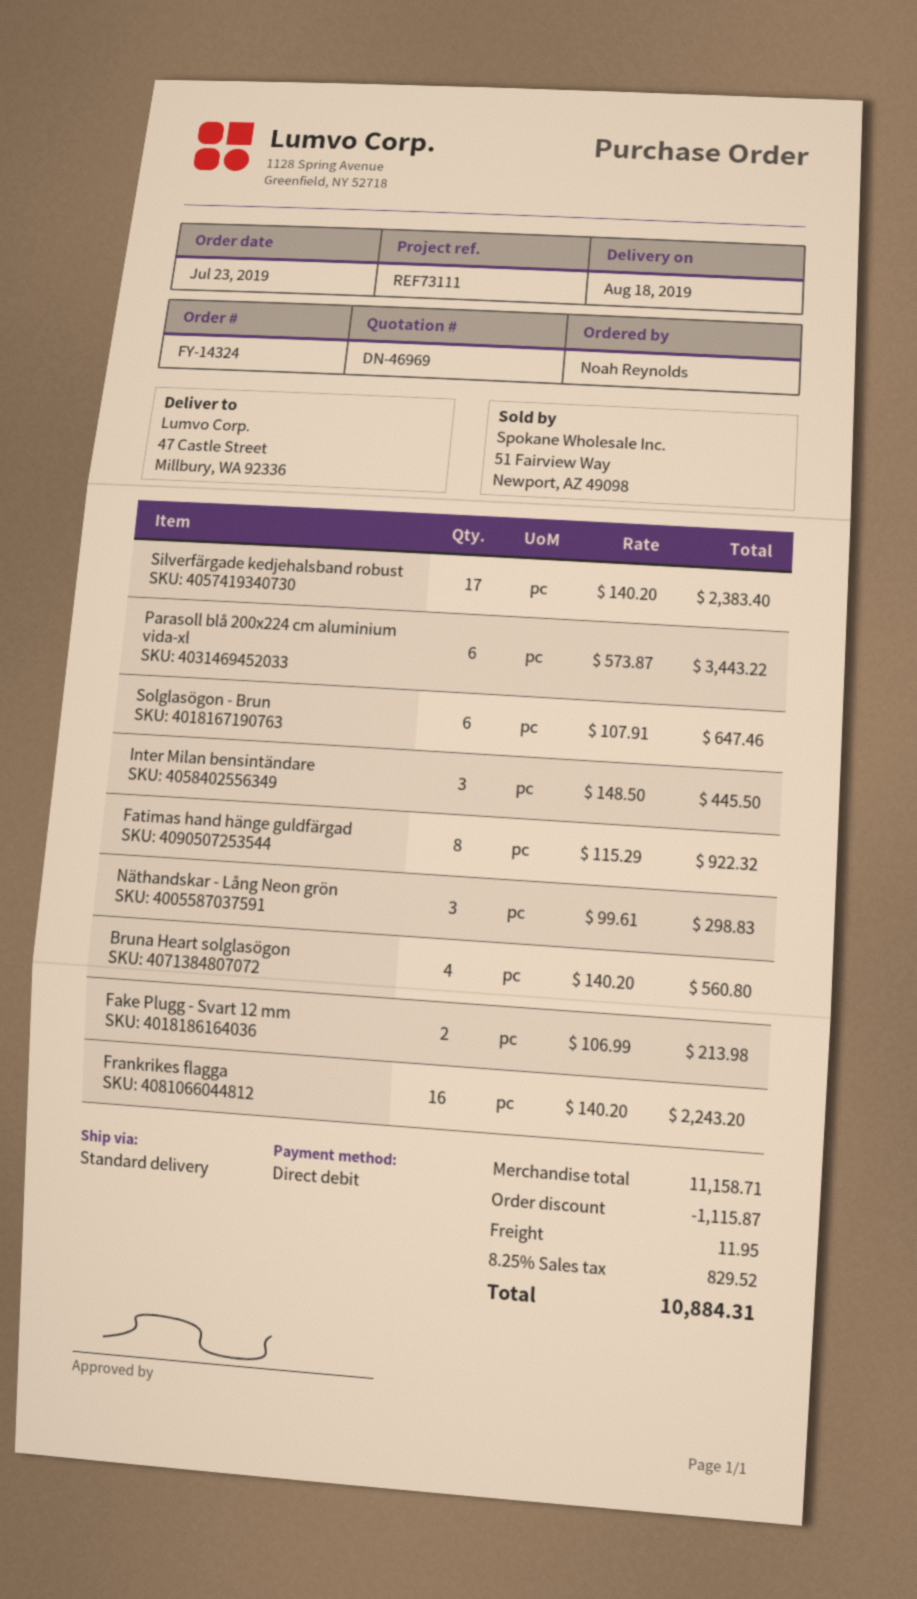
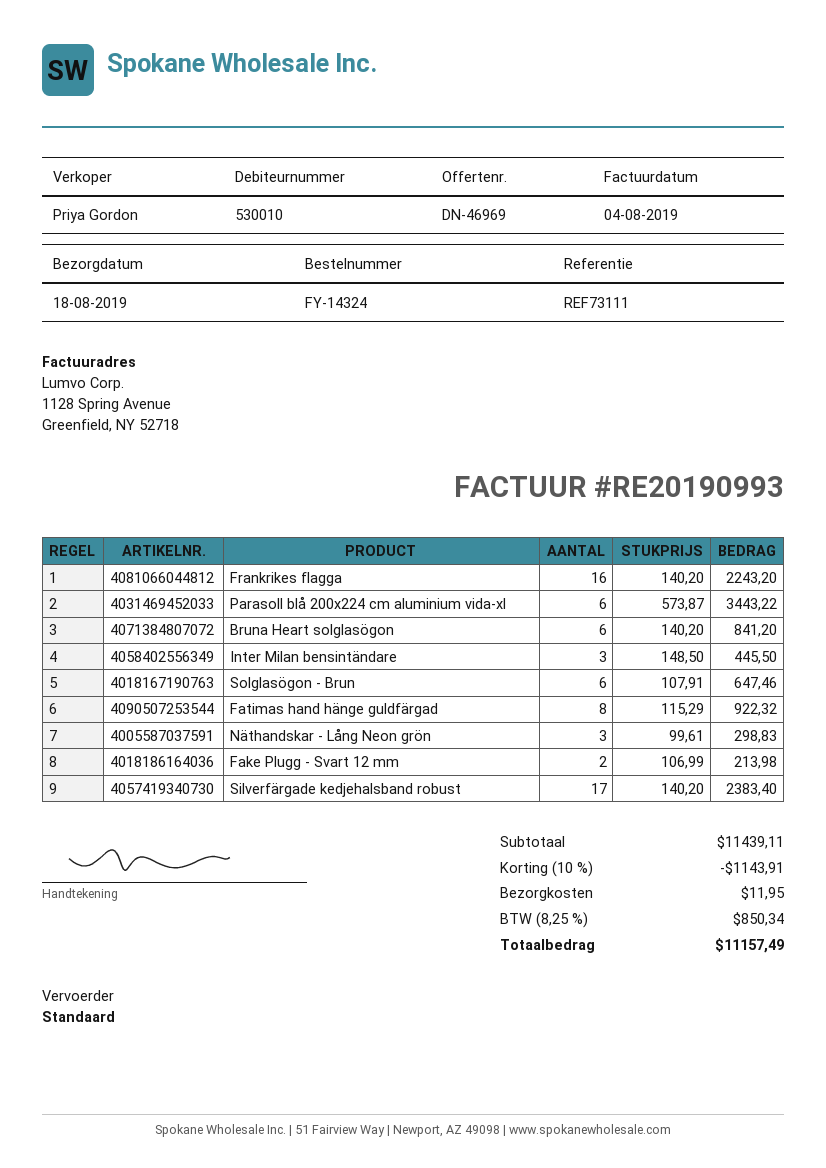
Bruna Heart solglasögon: 4 x 140.20 = 560.80 -> 6 x 140.20 = 841.20
subtotal: 11158.71 -> 11439.11
discount: 1115.87 -> 1143.91
tax: 8.25% = 829.52 -> 8.25% = 850.34
total: 10884.31 -> 11157.49

